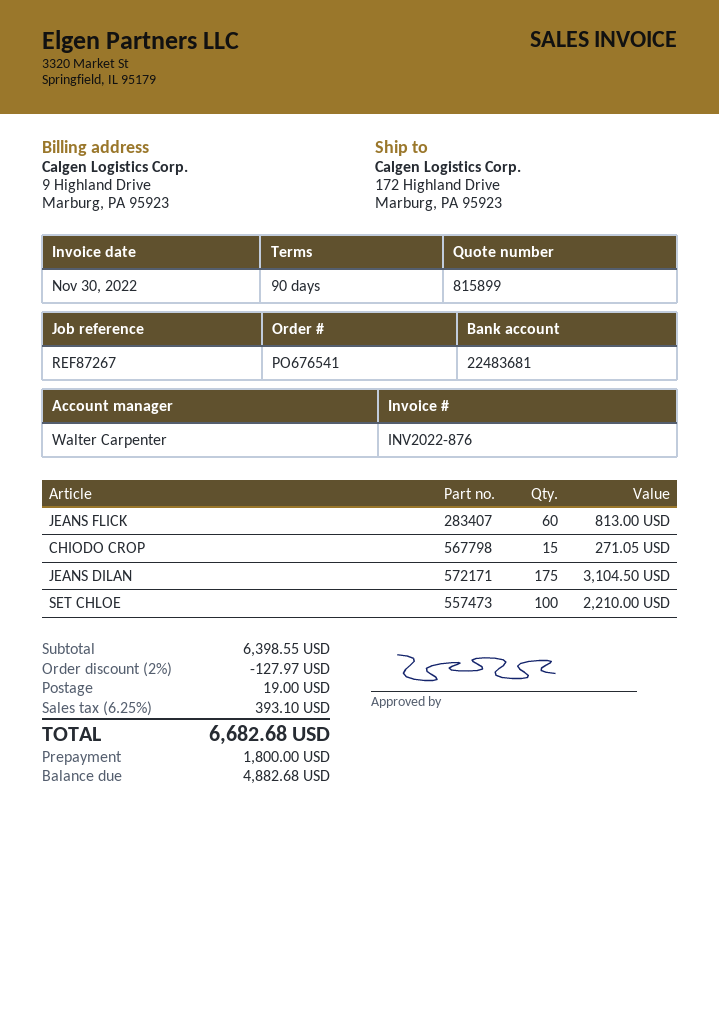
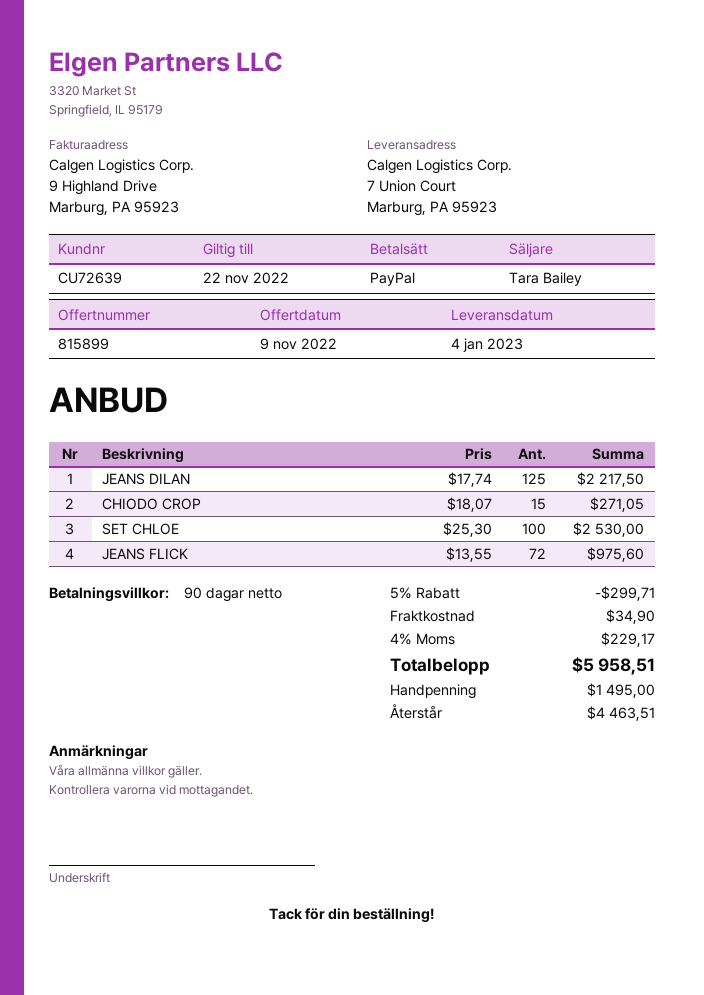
sales rep: Walter Carpenter -> Tara Bailey
ship to: 172 Highland Drive, Marburg, PA 95923 -> 7 Union Court, Marburg, PA 95923
JEANS FLICK: 60 for 813.00 -> 72 for 975.60
JEANS DILAN: 175 for 3104.50 -> 125 for 2217.50
SET CHLOE: 100 for 2210.00 -> 100 for 2530.00
discount: 2% = 127.97 -> 5% = 299.71
shipping: 19.00 -> 34.90
tax: 6.25% = 393.10 -> 4% = 229.17
total: 6682.68 -> 5958.51
deposit: 1800.00 -> 1495.00
balance: 4882.68 -> 4463.51

